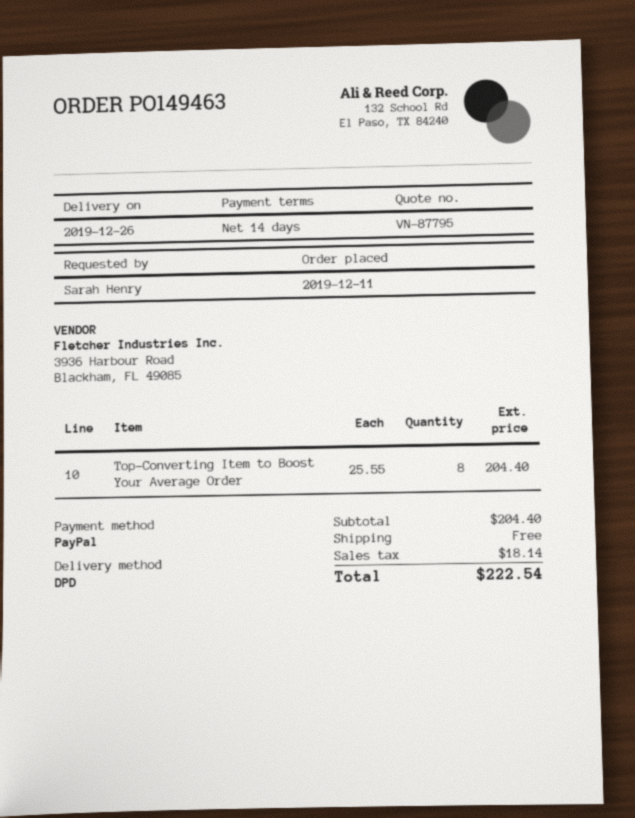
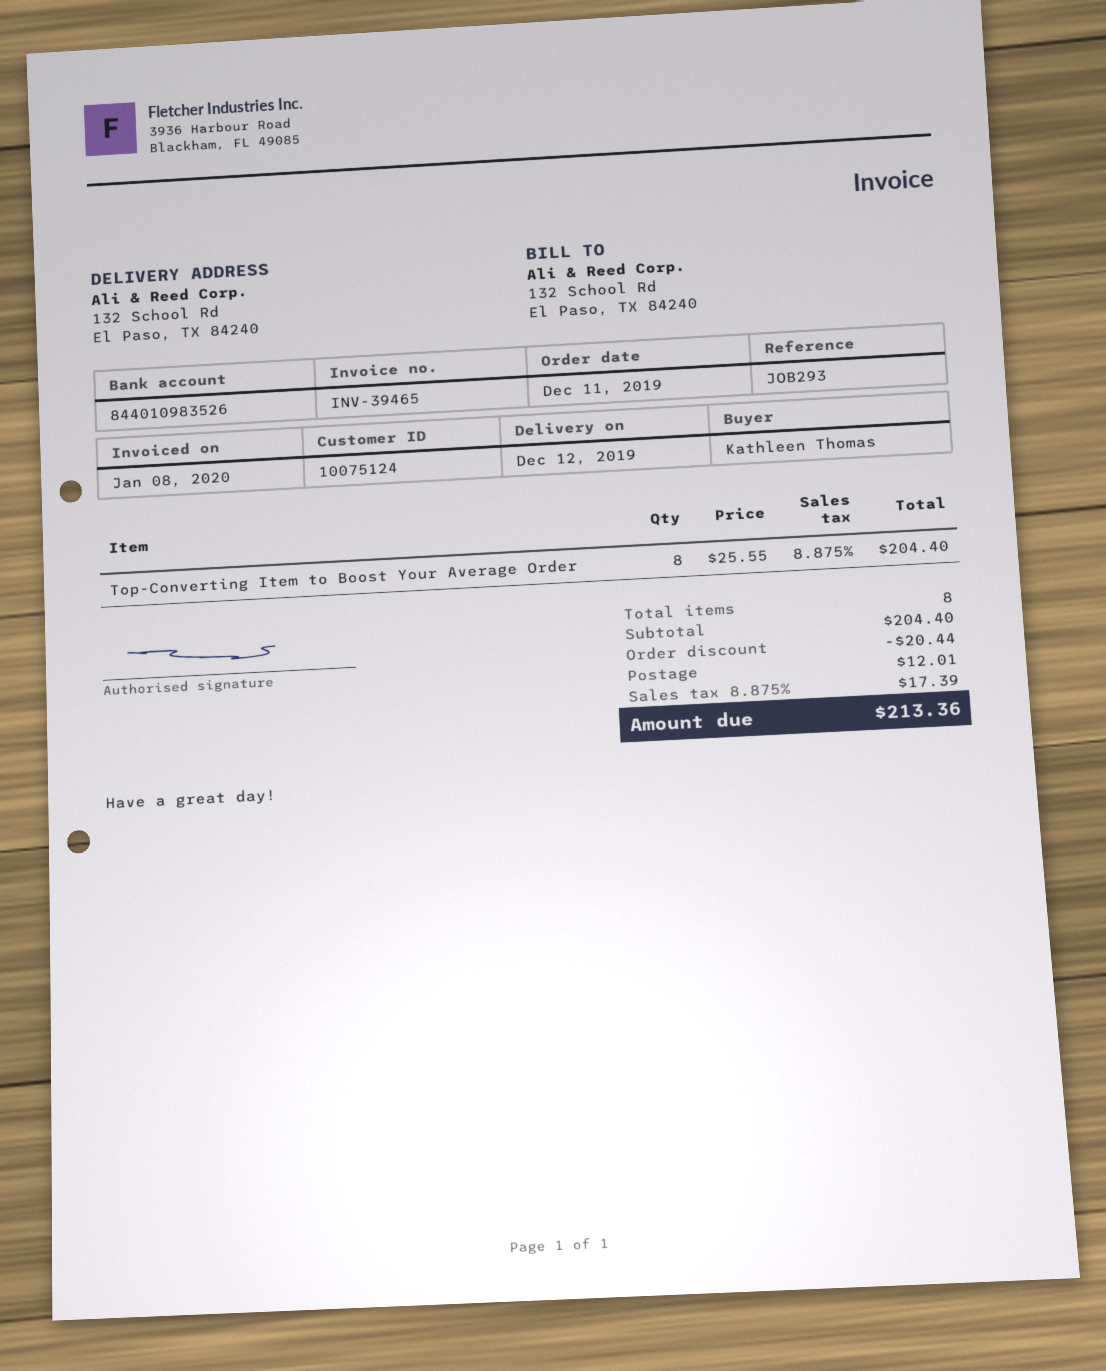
delivery date: 2019-12-26 -> 2019-12-12
ordered by: Sarah Henry -> Kathleen Thomas
discount: none -> 20.44
shipping: 0.00 -> 12.01
tax: 18.14 -> 17.39
total: 222.54 -> 213.36

